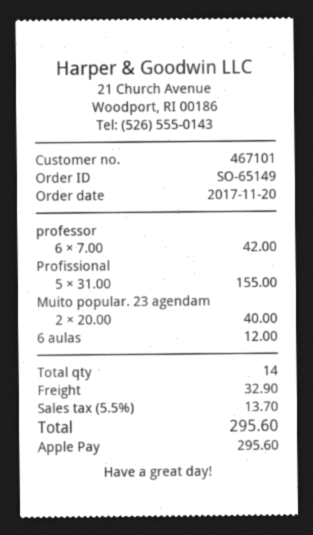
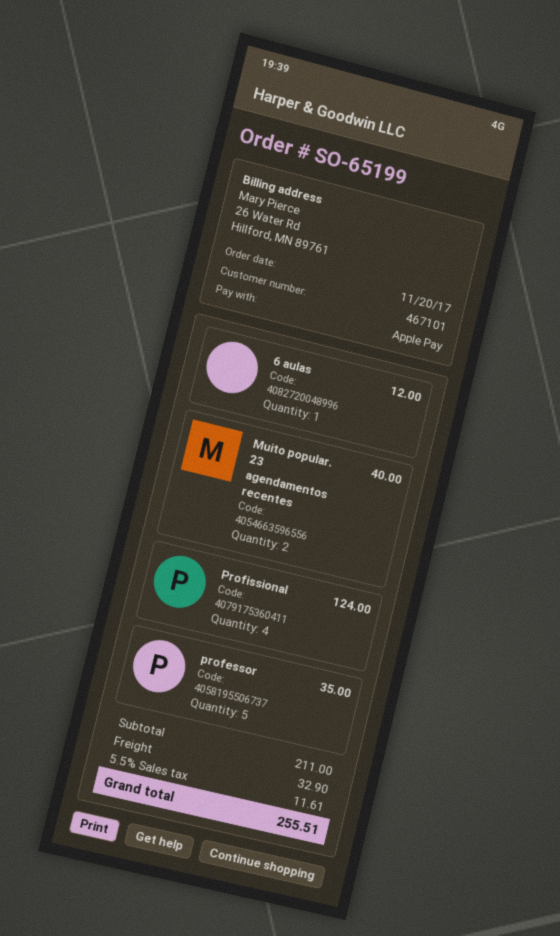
order number: SO-65149 -> SO-65199
professor: 6 for 42.00 -> 5 for 35.00
Profissional: 5 for 155.00 -> 4 for 124.00
tax: 5.5% = 13.70 -> 5.5% = 11.61
total: 295.60 -> 255.51

